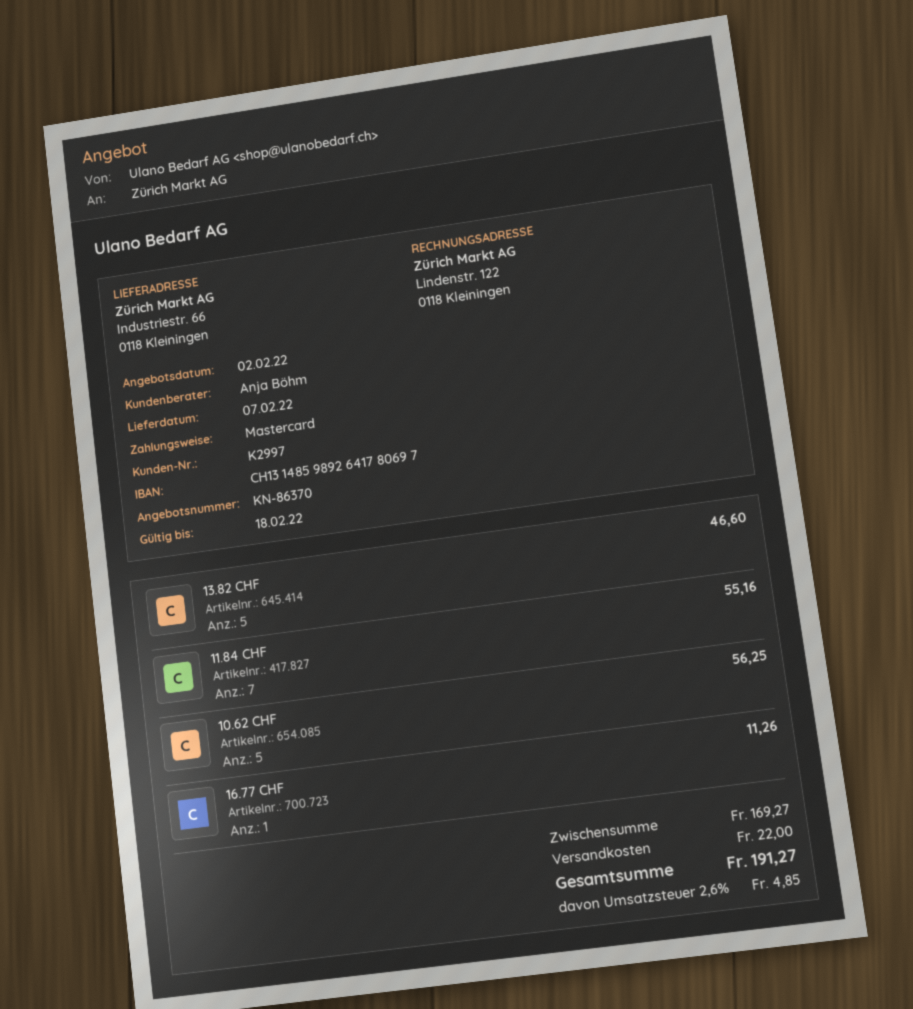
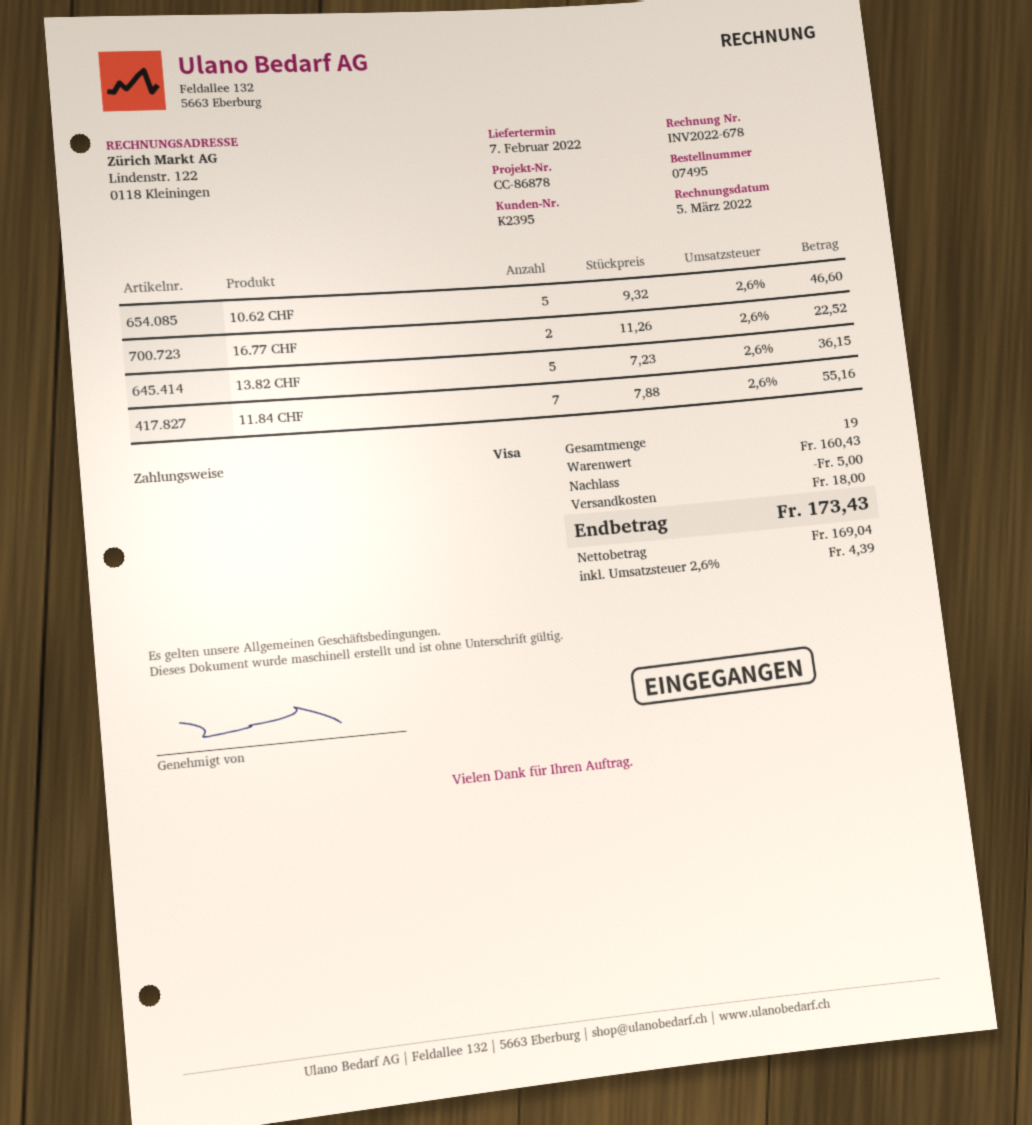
customer number: K2997 -> K2395
payment method: Mastercard -> Visa
13.82 CHF: 5 for 46.60 -> 5 for 36.15
10.62 CHF: 5 for 56.25 -> 5 for 46.60
16.77 CHF: 1 for 11.26 -> 2 for 22.52
subtotal: 169.27 -> 160.43
discount: none -> 5.00
shipping: 22.00 -> 18.00
tax: 2.6% = 4.85 -> 2.6% = 4.39
total: 191.27 -> 173.43

